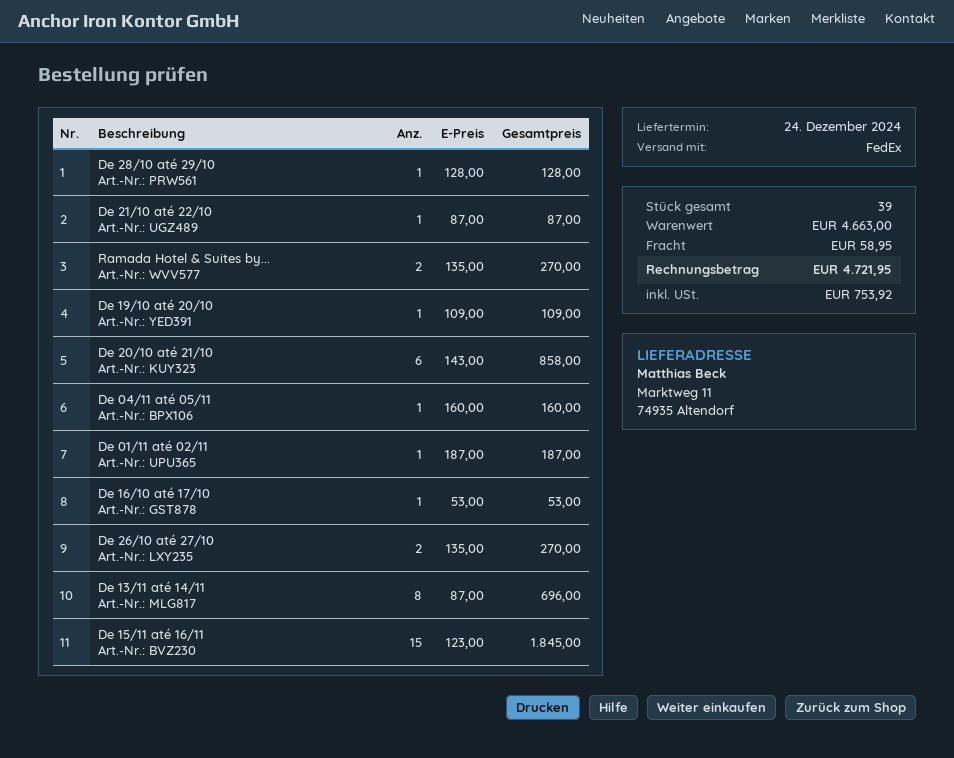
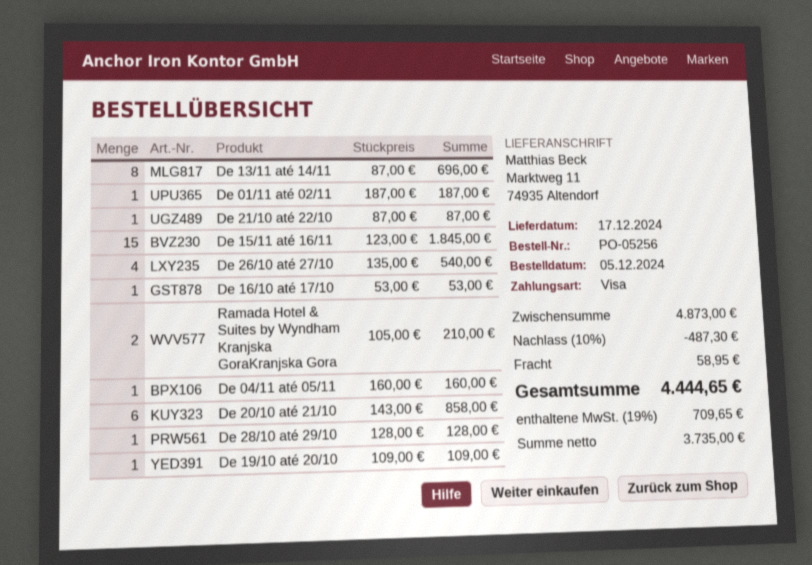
delivery date: 2024-12-24 -> 2024-12-17
Ramada Hotel & Suites by...: 2 x 135.00 = 270.00 -> 2 x 105.00 = 210.00
De 26/10 até 27/10: 2 x 135.00 = 270.00 -> 4 x 135.00 = 540.00
subtotal: 4663.00 -> 4873.00
discount: none -> 10% = 487.30
tax: 753.92 -> 709.65
total: 4721.95 -> 4444.65

